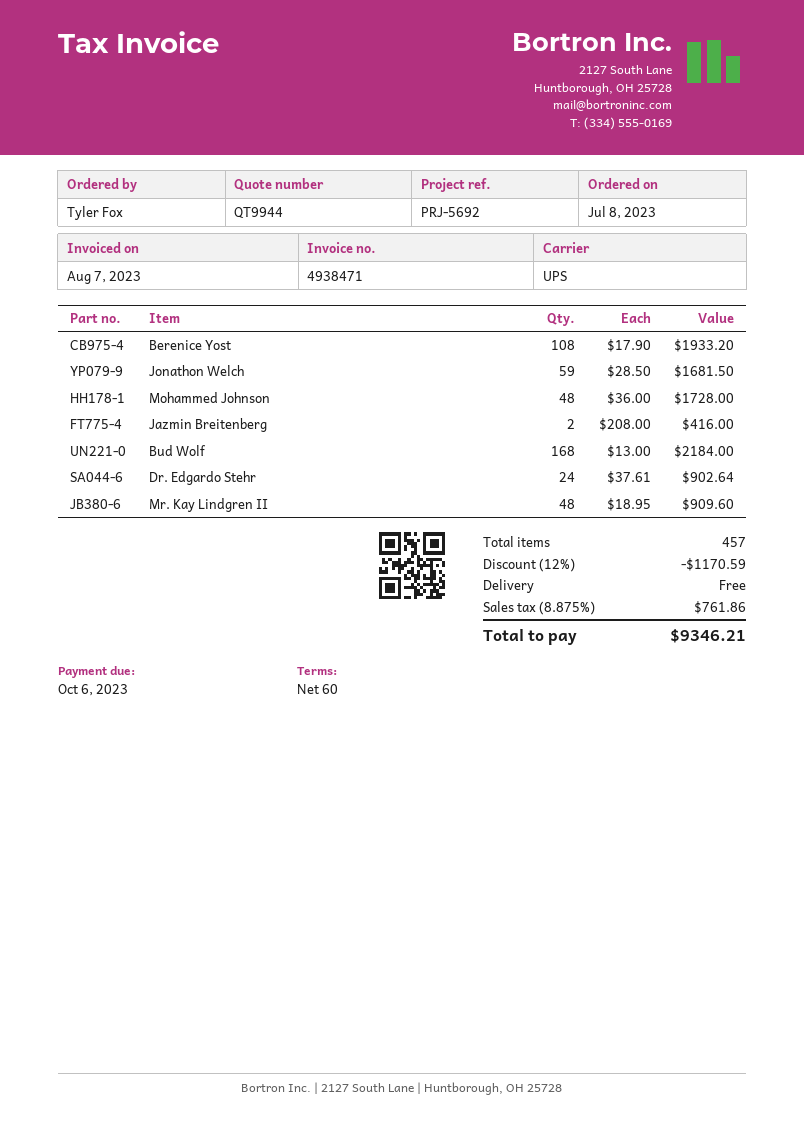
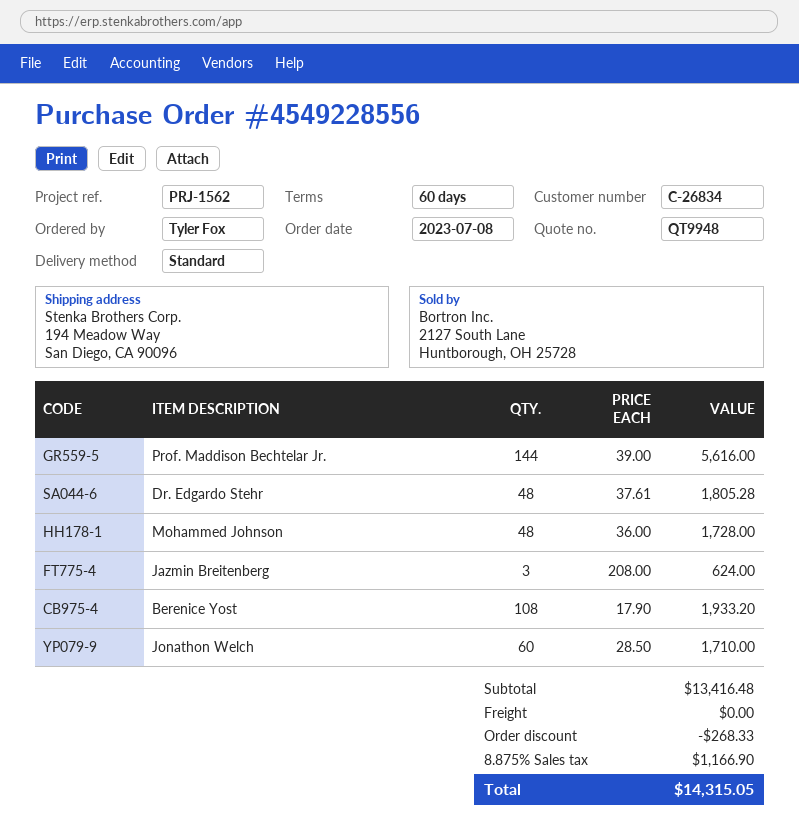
quote number: QT9944 -> QT9948
reference: PRJ-5692 -> PRJ-1562
shipping method: UPS -> standard
Jonathon Welch: 59 x 28.50 = 1681.50 -> 60 x 28.50 = 1710.00
Jazmin Breitenberg: 2 x 208.00 = 416.00 -> 3 x 208.00 = 624.00
Bud Wolf: 168 x 13.00 = 2184.00 -> none
Dr. Edgardo Stehr: 24 x 37.61 = 902.64 -> 48 x 37.61 = 1805.28
Mr. Kay Lindgren II: 48 x 18.95 = 909.60 -> none
Prof. Maddison Bechtelar Jr.: none -> 144 x 39.00 = 5616.00
discount: 1170.59 -> 268.33
tax: 8.875% = 761.86 -> 8.875% = 1166.90
total: 9346.21 -> 14315.05

